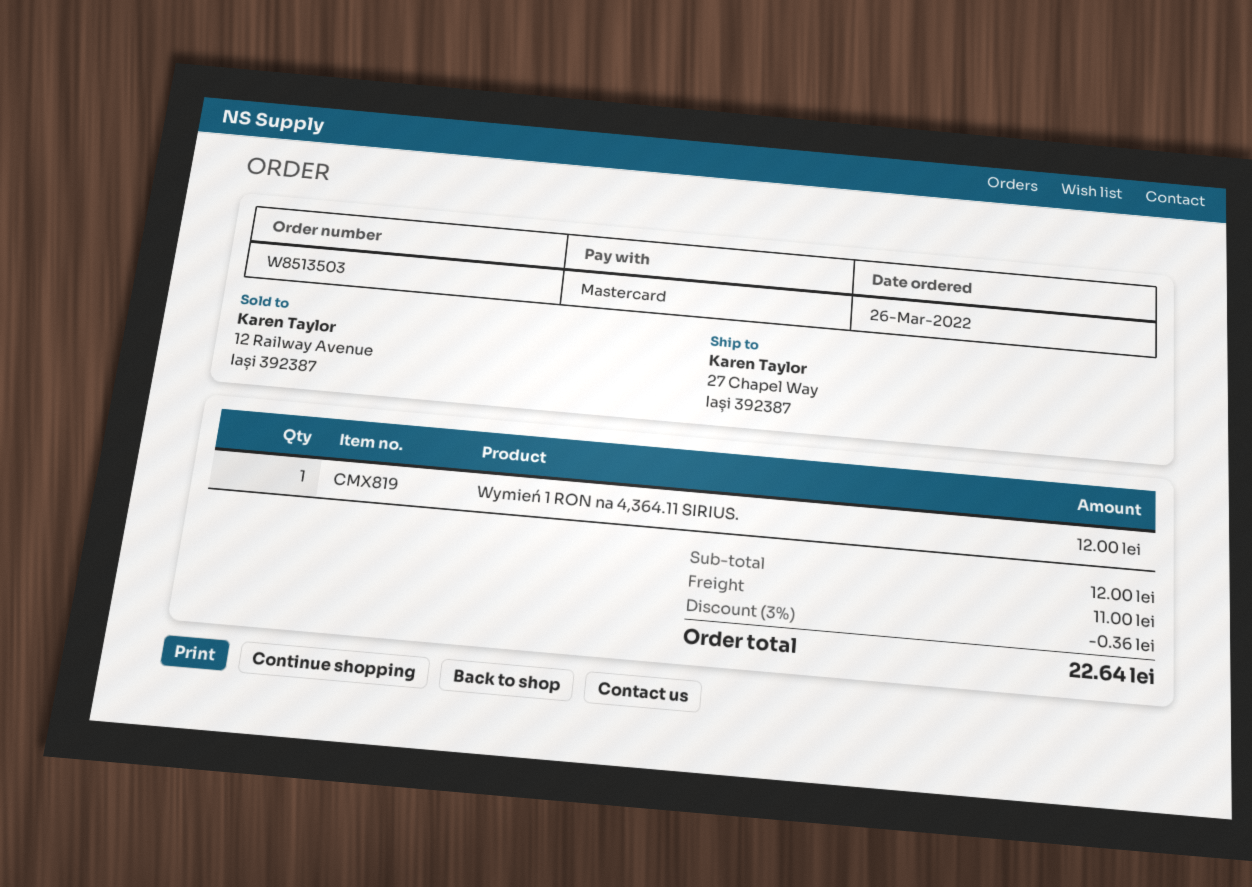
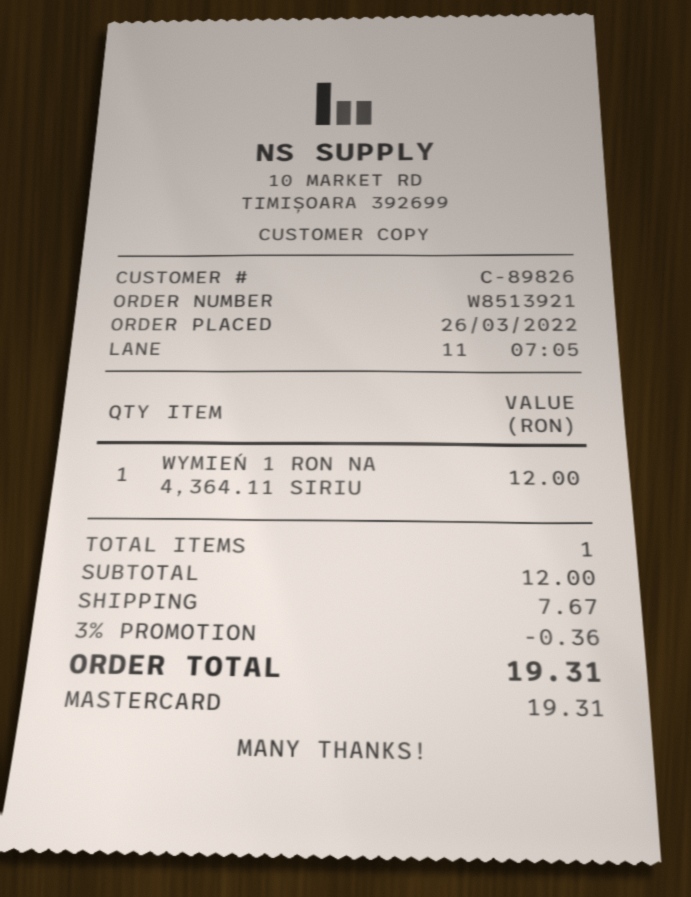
order number: W8513503 -> W8513921
shipping: 11.00 -> 7.67
total: 22.64 -> 19.31

